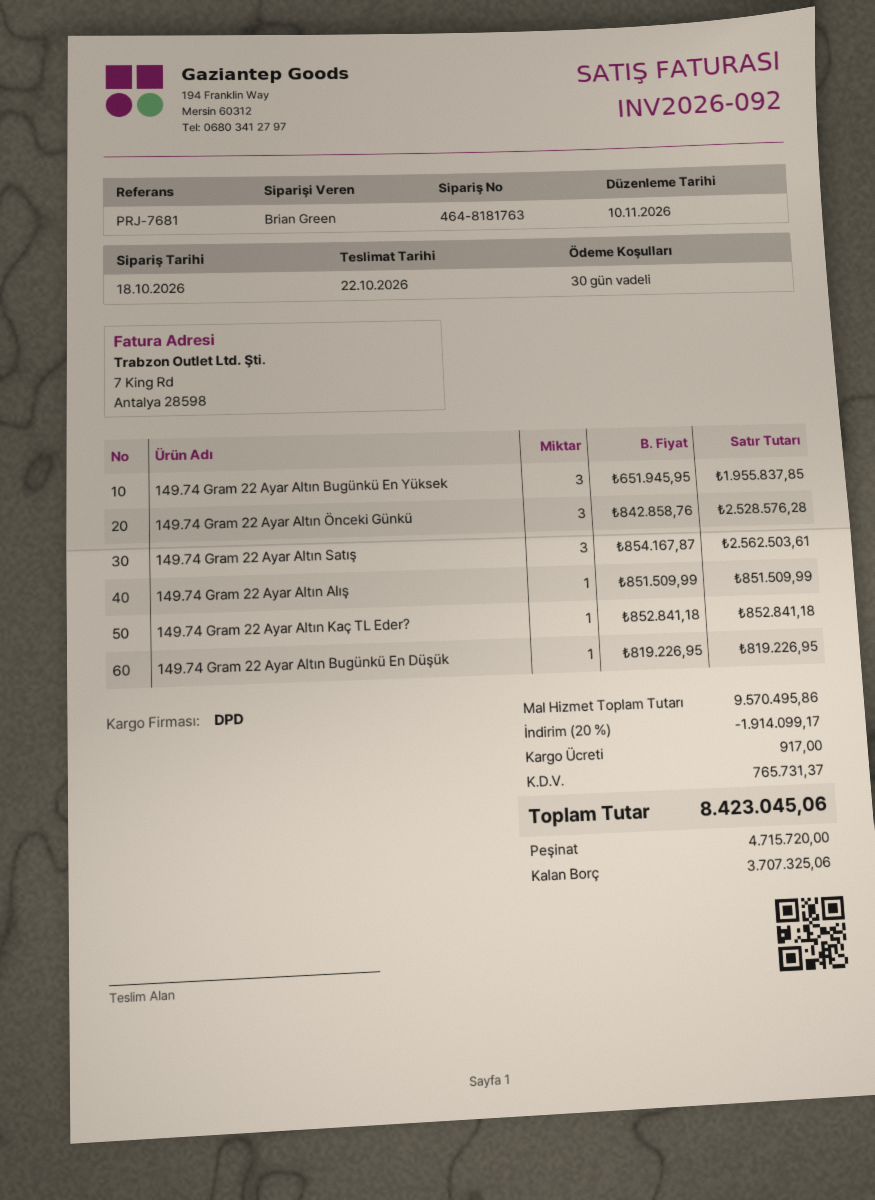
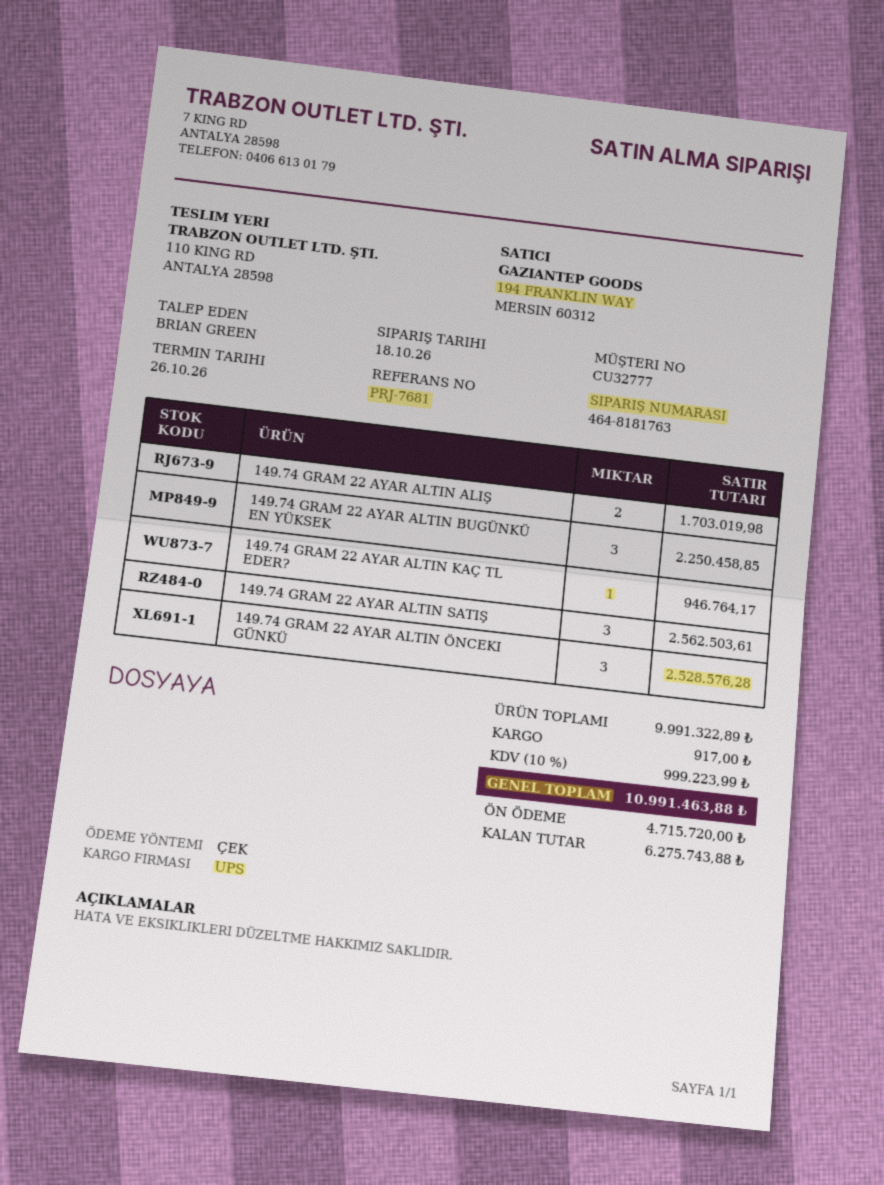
delivery date: 2026-10-22 -> 2026-10-26
shipping method: DPD -> UPS
149.74 Gram 22 Ayar Altın Bugünkü En Yüksek: 3 for 1955837.85 -> 3 for 2250458.85
149.74 Gram 22 Ayar Altın Alış: 1 for 851509.99 -> 2 for 1703019.98
149.74 Gram 22 Ayar Altın Kaç TL Eder?: 1 for 852841.18 -> 1 for 946764.17
149.74 Gram 22 Ayar Altın Bugünkü En Düşük: 1 for 819226.95 -> none
subtotal: 9570495.86 -> 9991322.89
discount: 20% = 1914099.17 -> none
tax: 765731.37 -> 999223.99
total: 8423045.06 -> 10991463.88
balance: 3707325.06 -> 6275743.88

